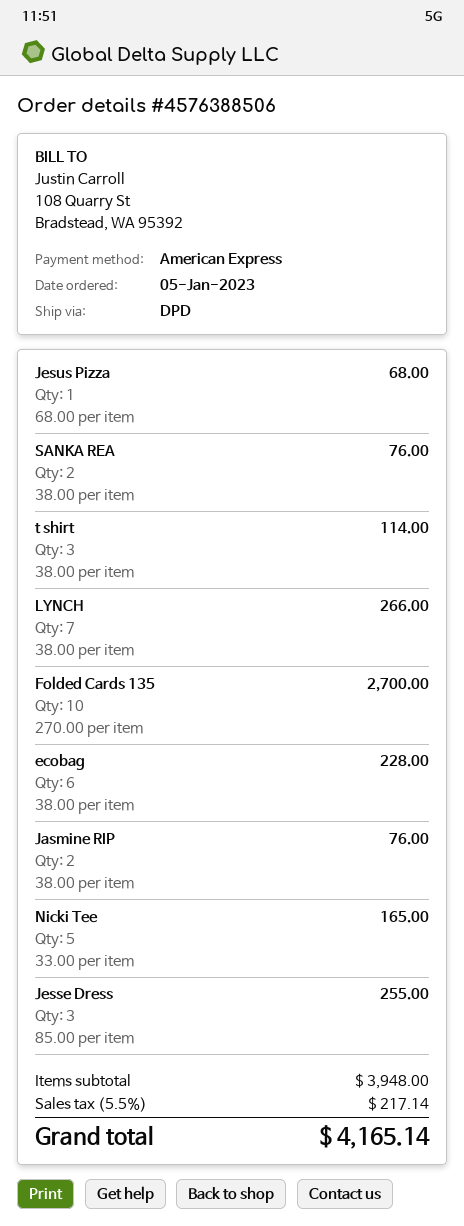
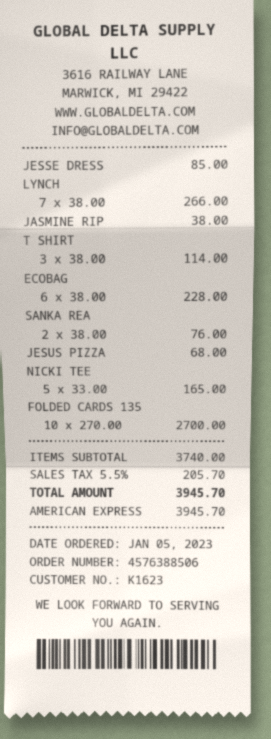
Jasmine RIP: 2 x 38.00 = 76.00 -> 1 x 38.00 = 38.00
Jesse Dress: 3 x 85.00 = 255.00 -> 1 x 85.00 = 85.00
subtotal: 3948.00 -> 3740.00
tax: 5.5% = 217.14 -> 5.5% = 205.70
total: 4165.14 -> 3945.70

